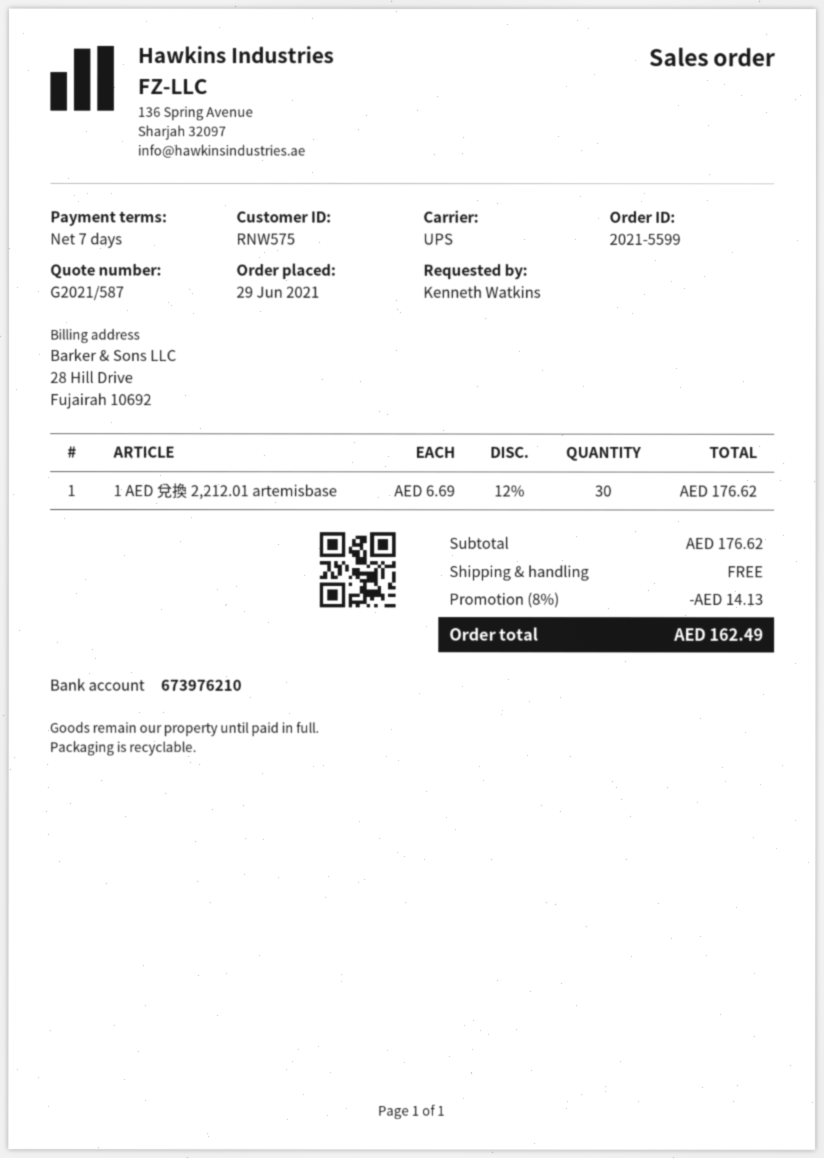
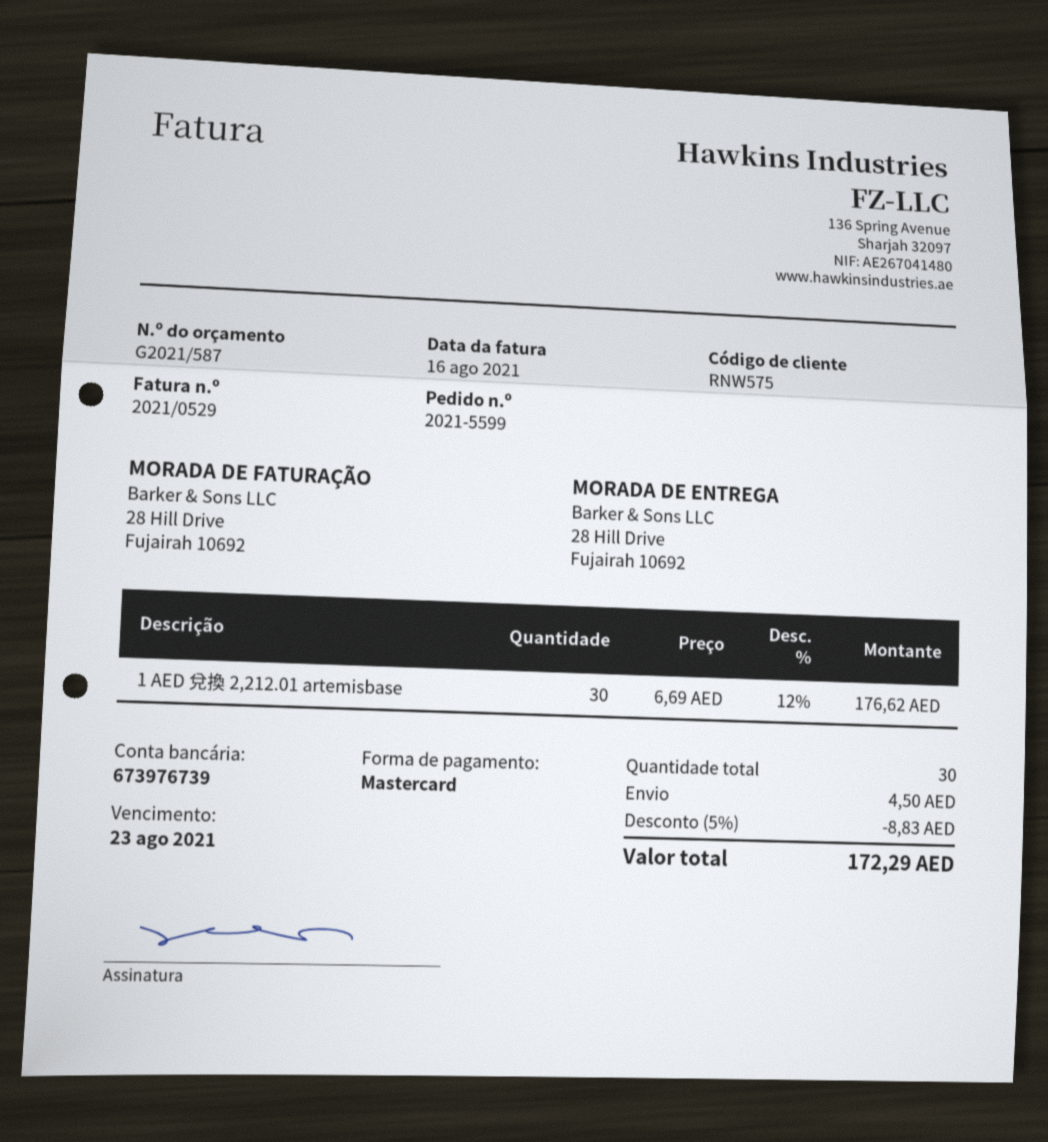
bank account: 673976210 -> 673976739
discount: 8% = 14.13 -> 5% = 8.83
shipping: 0.00 -> 4.50
total: 162.49 -> 172.29

